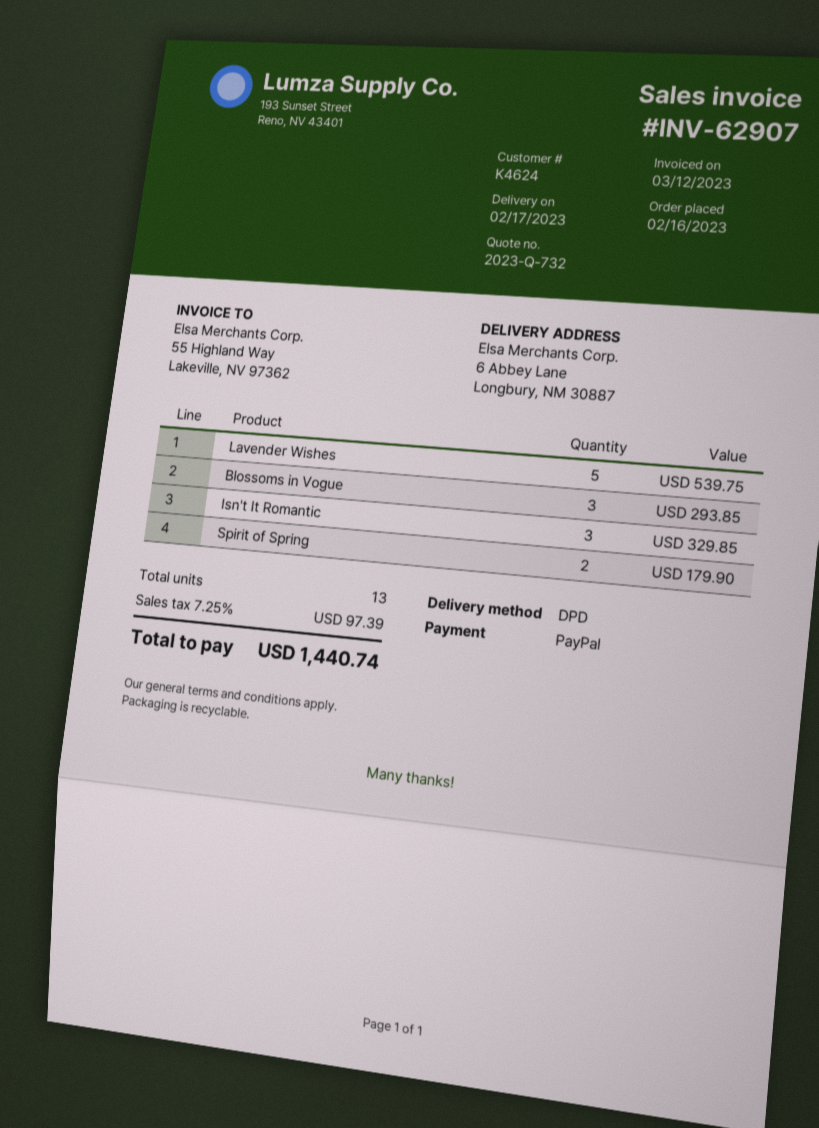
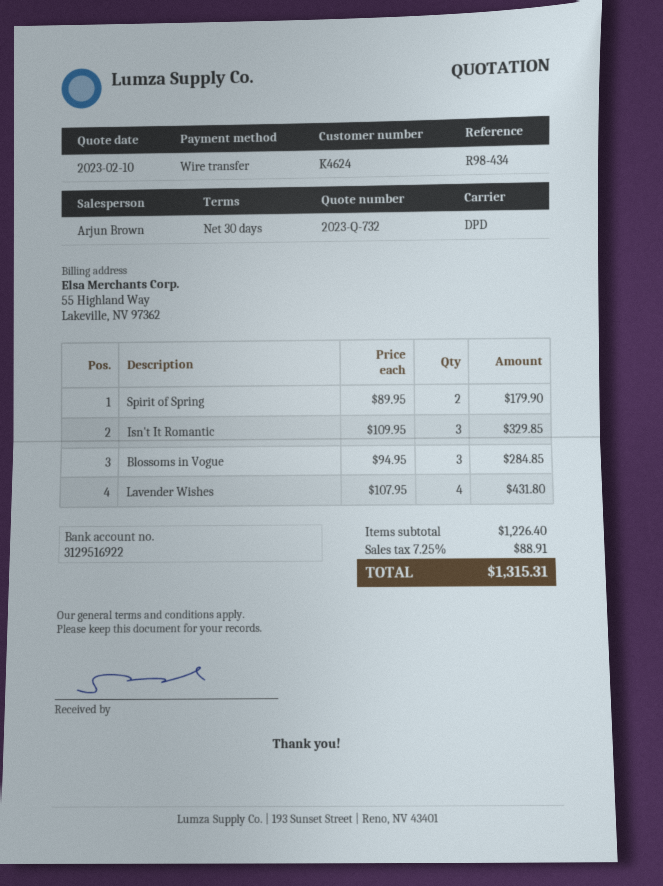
payment method: PayPal -> bank transfer
Lavender Wishes: 5 for 539.75 -> 4 for 431.80
Blossoms in Vogue: 3 for 293.85 -> 3 for 284.85
tax: 7.25% = 97.39 -> 7.25% = 88.91
total: 1440.74 -> 1315.31

